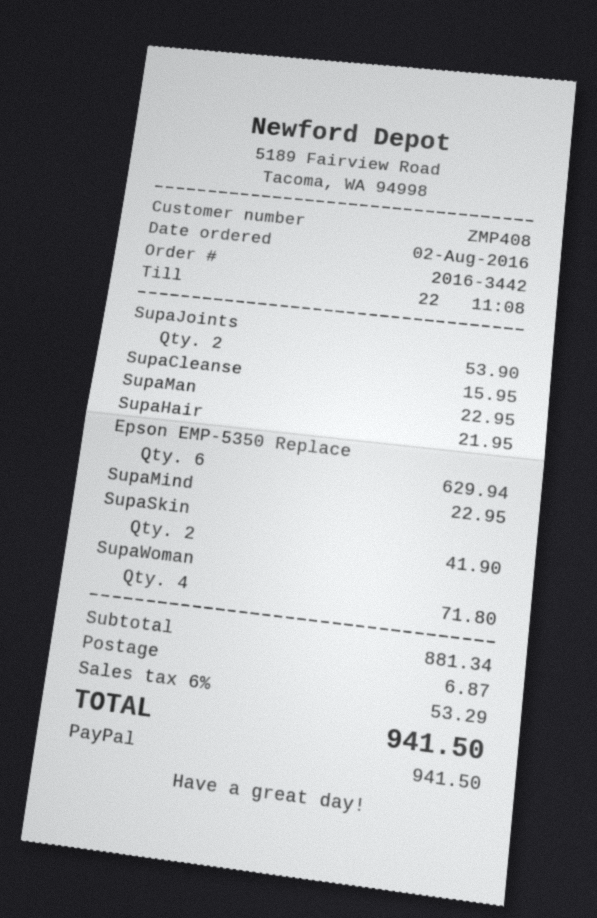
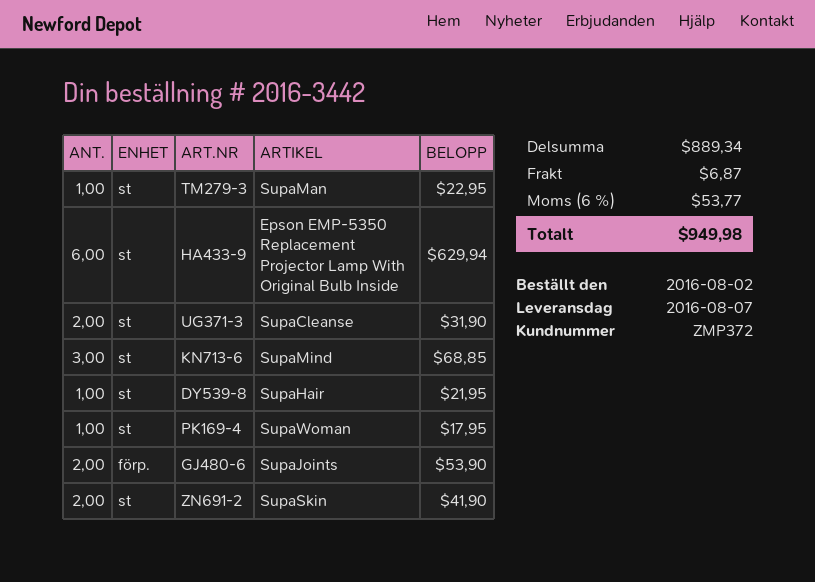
customer number: ZMP408 -> ZMP372
SupaCleanse: 1 for 15.95 -> 2 for 31.90
SupaMind: 1 for 22.95 -> 3 for 68.85
SupaWoman: 4 for 71.80 -> 1 for 17.95
subtotal: 881.34 -> 889.34
tax: 6% = 53.29 -> 6% = 53.77
total: 941.50 -> 949.98

